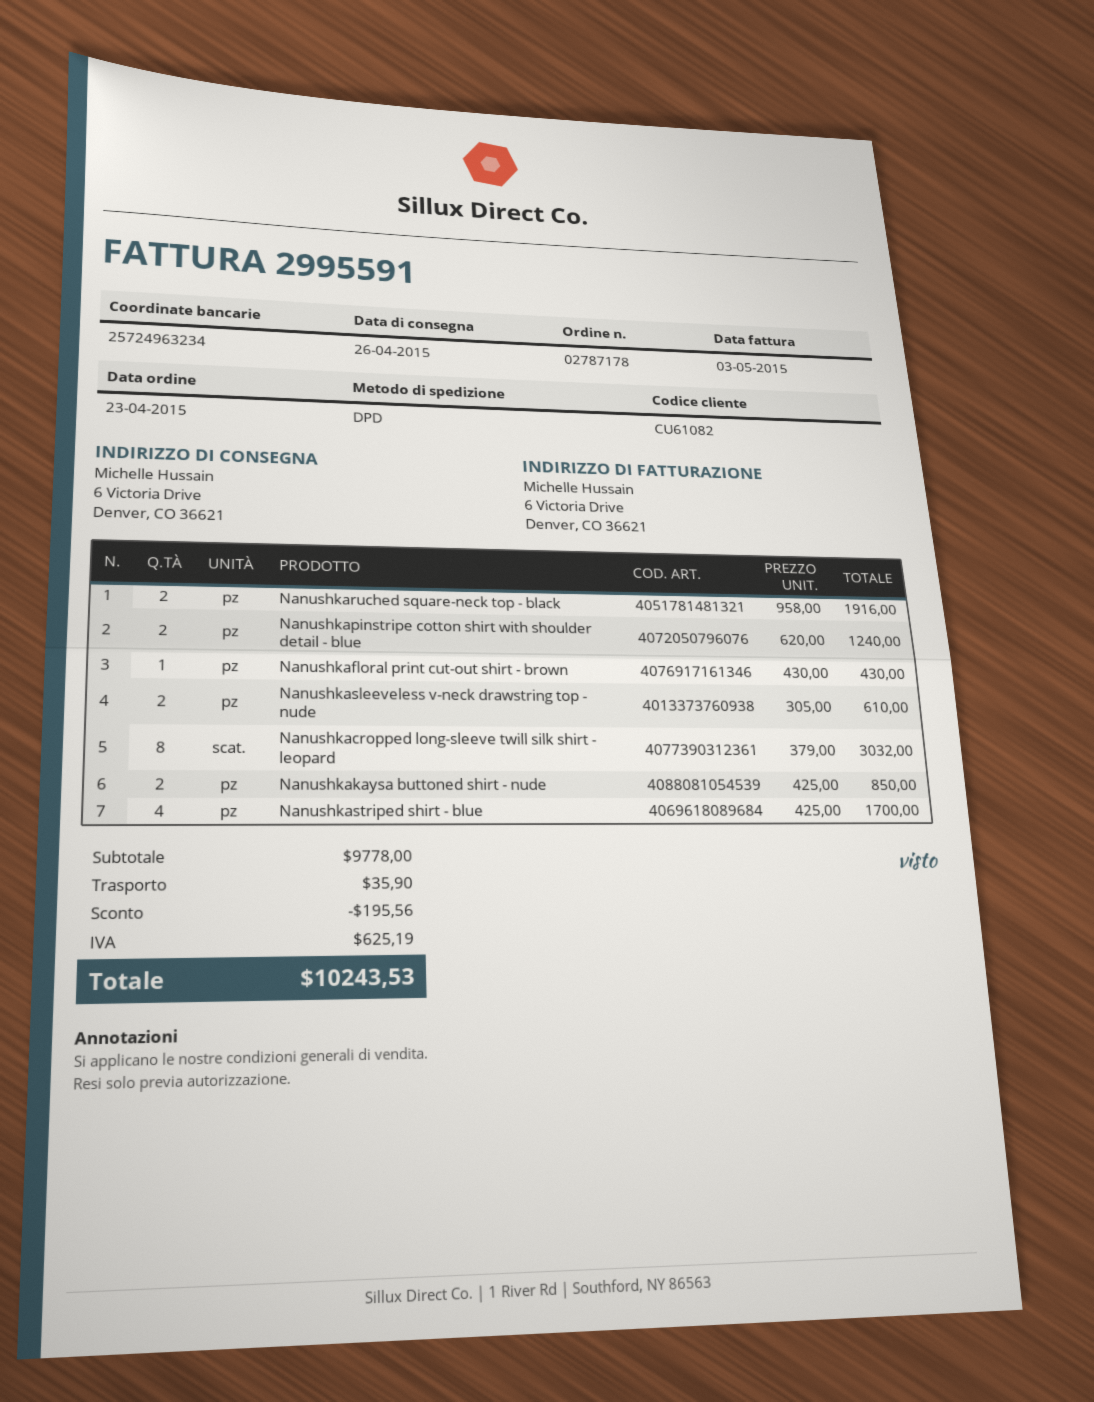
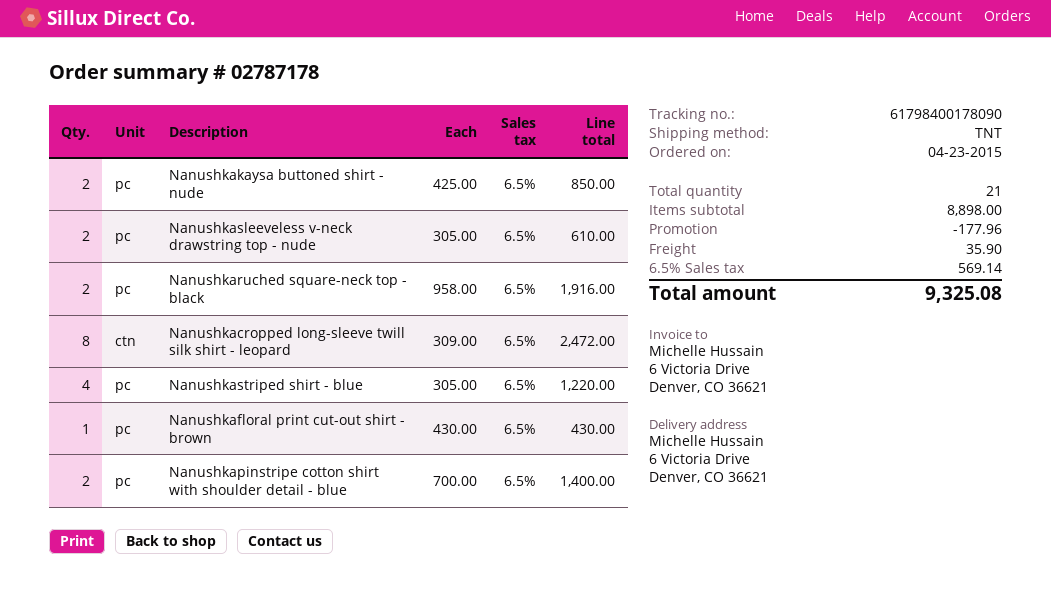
shipping method: DPD -> TNT
Nanushkapinstripe cotton shirt with shoulder detail - blue: 2 x 620.00 = 1240.00 -> 2 x 700.00 = 1400.00
Nanushkacropped long-sleeve twill silk shirt - leopard: 8 x 379.00 = 3032.00 -> 8 x 309.00 = 2472.00
Nanushkastriped shirt - blue: 4 x 425.00 = 1700.00 -> 4 x 305.00 = 1220.00
subtotal: 9778.00 -> 8898.00
discount: 195.56 -> 177.96
tax: 625.19 -> 569.14
total: 10243.53 -> 9325.08

